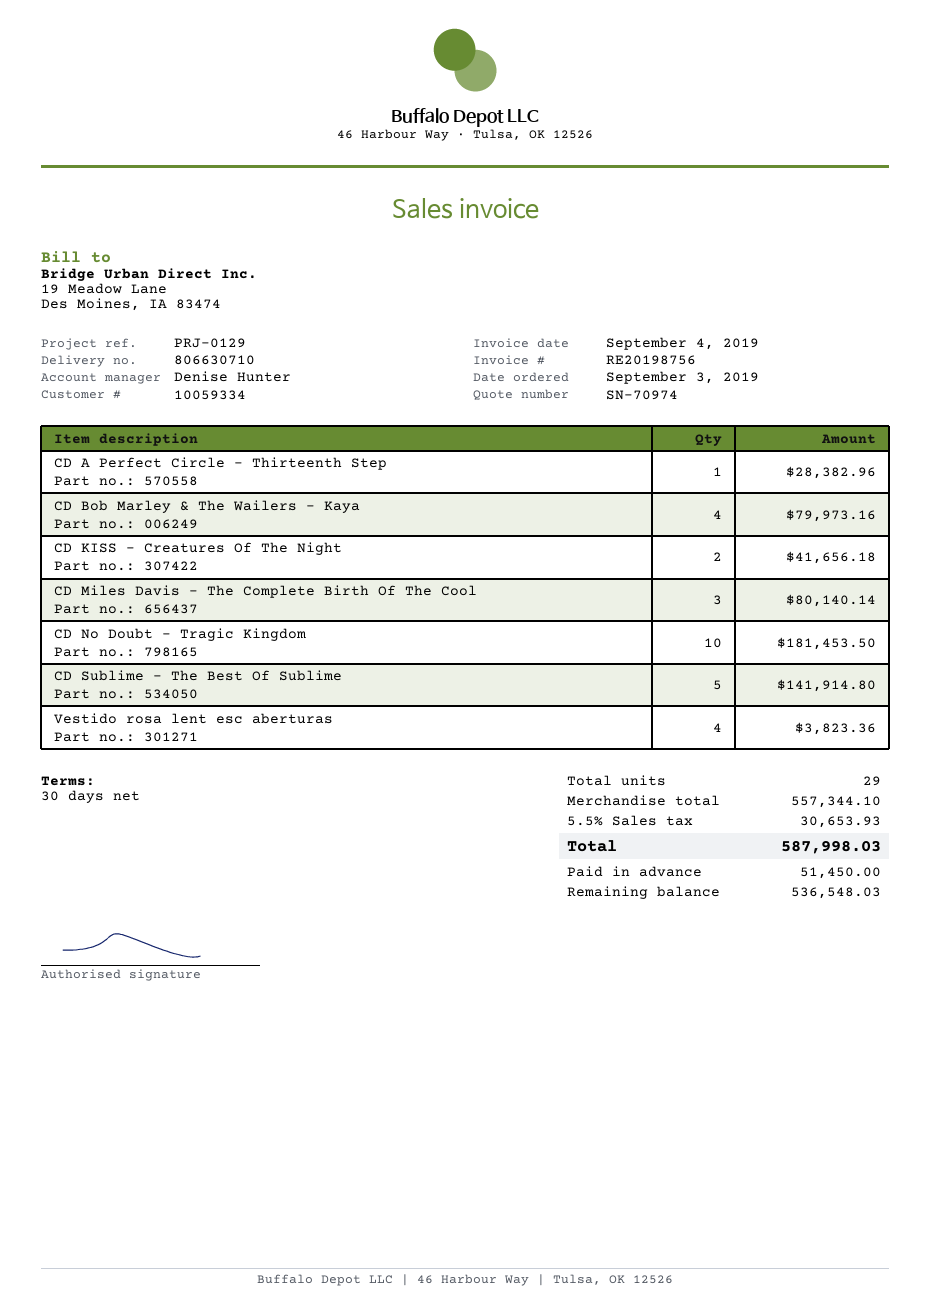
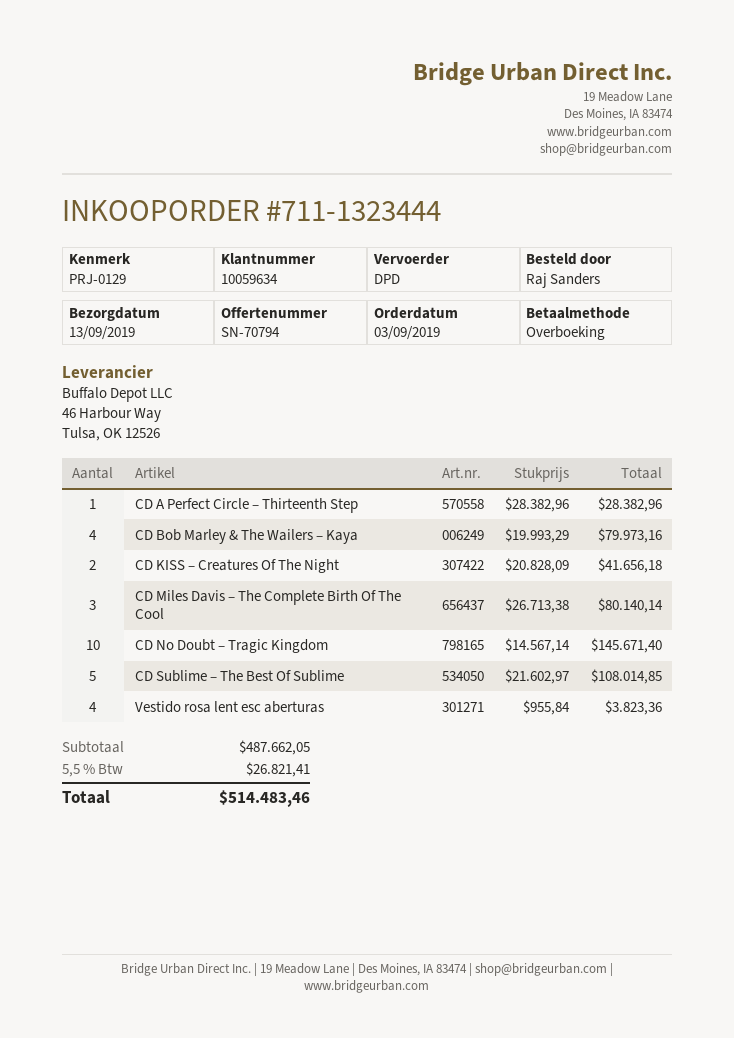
quote number: SN-70974 -> SN-70794
customer number: 10059334 -> 10059634
CD No Doubt – Tragic Kingdom: 10 for 181453.50 -> 10 for 145671.40
CD Sublime – The Best Of Sublime: 5 for 141914.80 -> 5 for 108014.85
subtotal: 557344.10 -> 487662.05
tax: 5.5% = 30653.93 -> 5.5% = 26821.41
total: 587998.03 -> 514483.46

